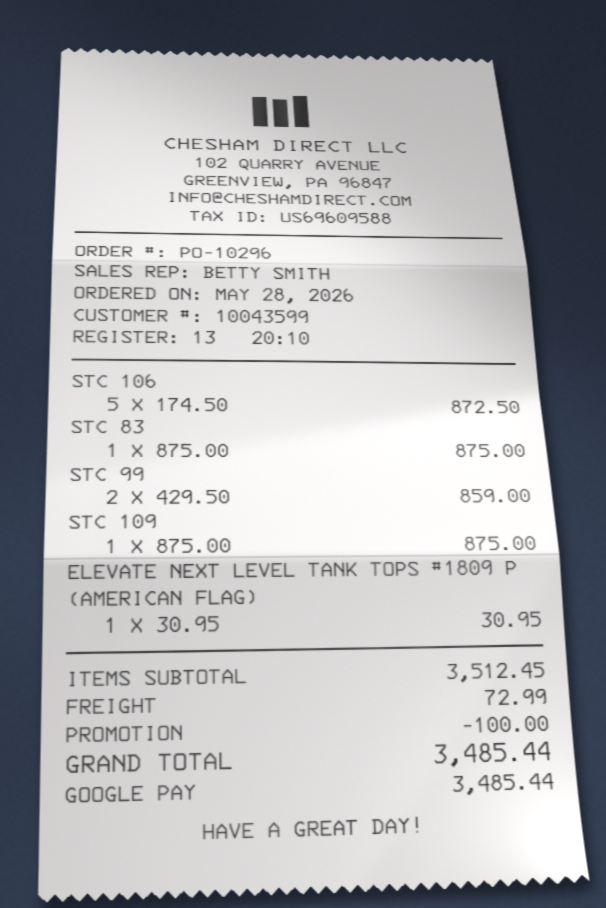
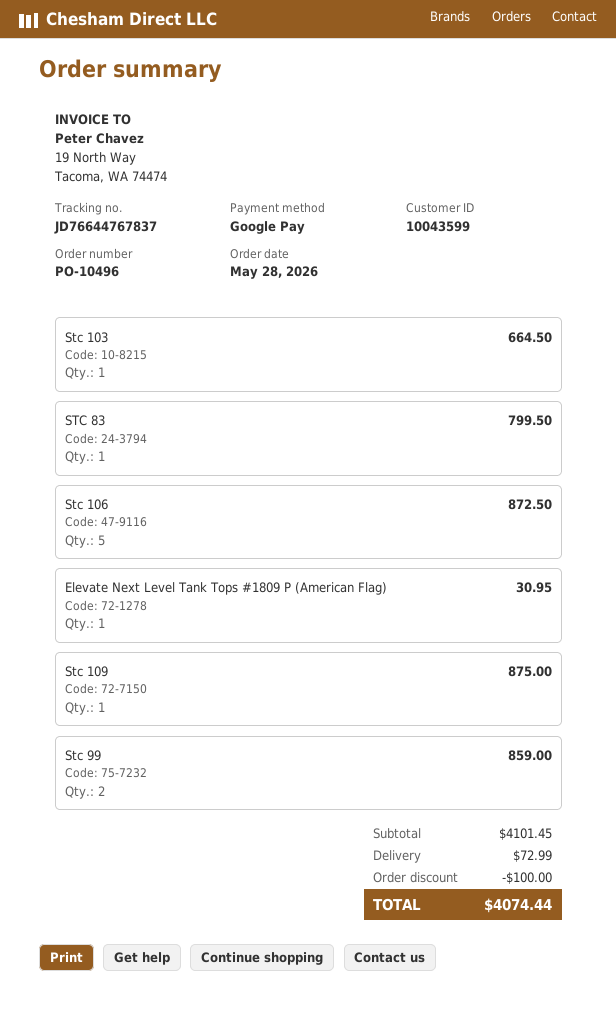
order number: PO-10296 -> PO-10496
STC 83: 1 for 875.00 -> 1 for 799.50
Stc 103: none -> 1 for 664.50
subtotal: 3512.45 -> 4101.45
total: 3485.44 -> 4074.44

